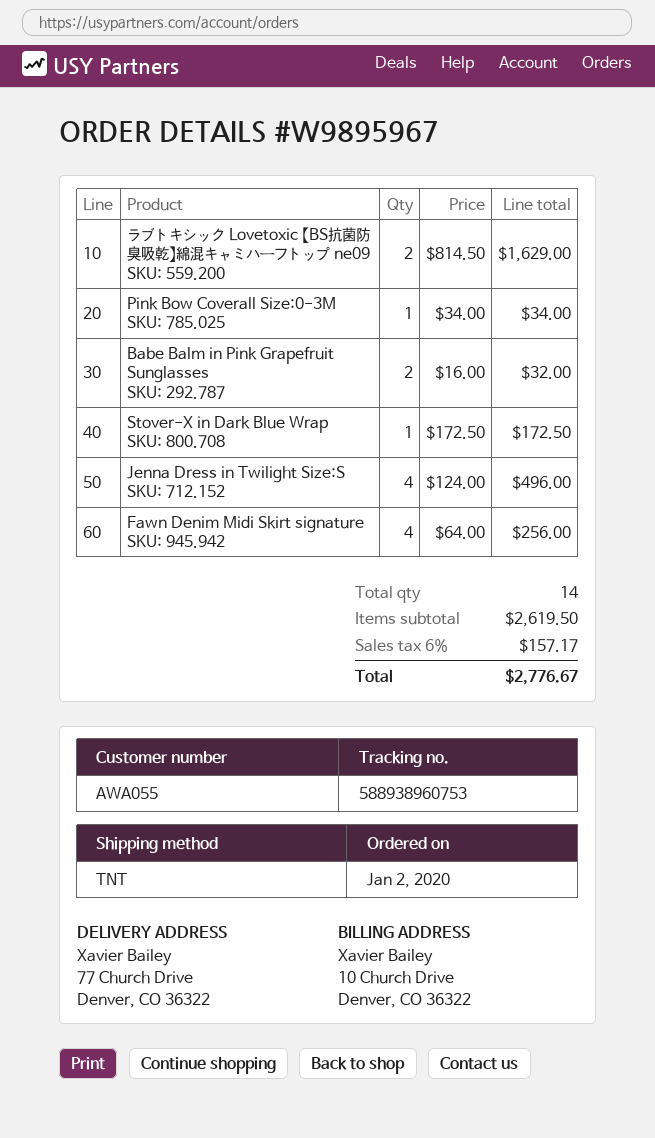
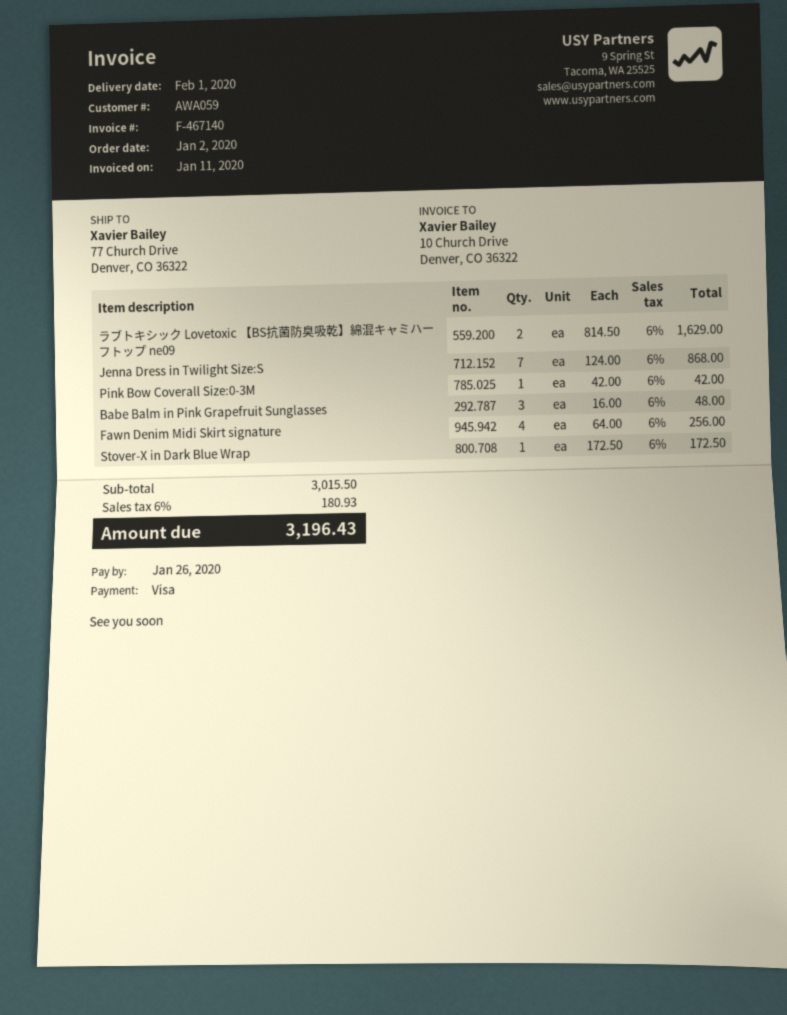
customer number: AWA055 -> AWA059
Pink Bow Coverall Size:0-3M: 1 x 34.00 = 34.00 -> 1 x 42.00 = 42.00
Babe Balm in Pink Grapefruit Sunglasses: 2 x 16.00 = 32.00 -> 3 x 16.00 = 48.00
Jenna Dress in Twilight Size:S: 4 x 124.00 = 496.00 -> 7 x 124.00 = 868.00
subtotal: 2619.50 -> 3015.50
tax: 6% = 157.17 -> 6% = 180.93
total: 2776.67 -> 3196.43

